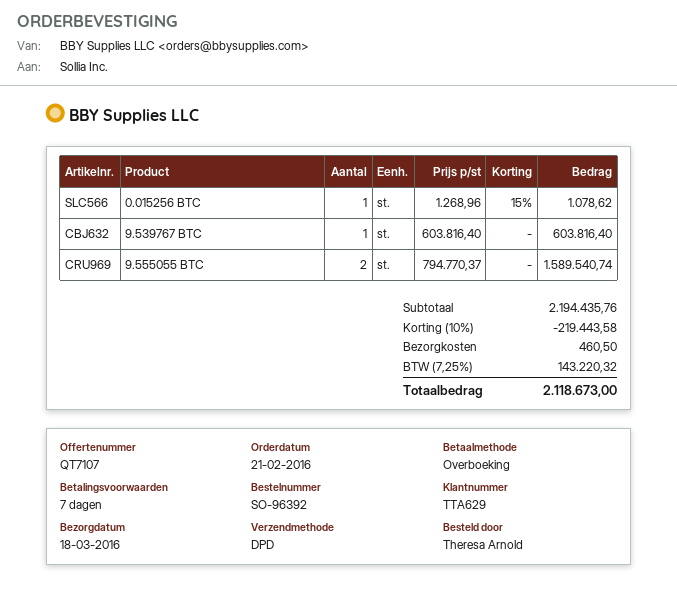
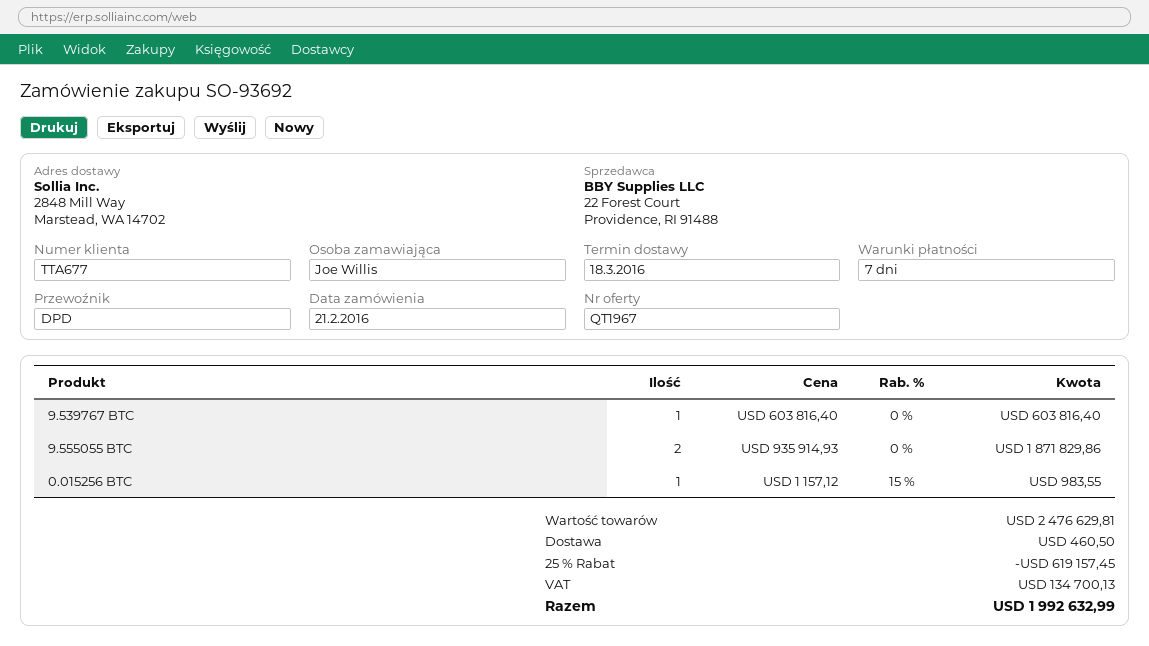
quote number: QT7107 -> QT1967
order number: SO-96392 -> SO-93692
customer number: TTA629 -> TTA677
ordered by: Theresa Arnold -> Joe Willis
0.015256 BTC: 1 x 1268.96 - 15% = 1078.62 -> 1 x 1157.12 - 15% = 983.55
9.555055 BTC: 2 x 794770.37 = 1589540.74 -> 2 x 935914.93 = 1871829.86
subtotal: 2194435.76 -> 2476629.81
discount: 10% = 219443.58 -> 25% = 619157.45
tax: 143220.32 -> 134700.13
total: 2118673.00 -> 1992632.99

